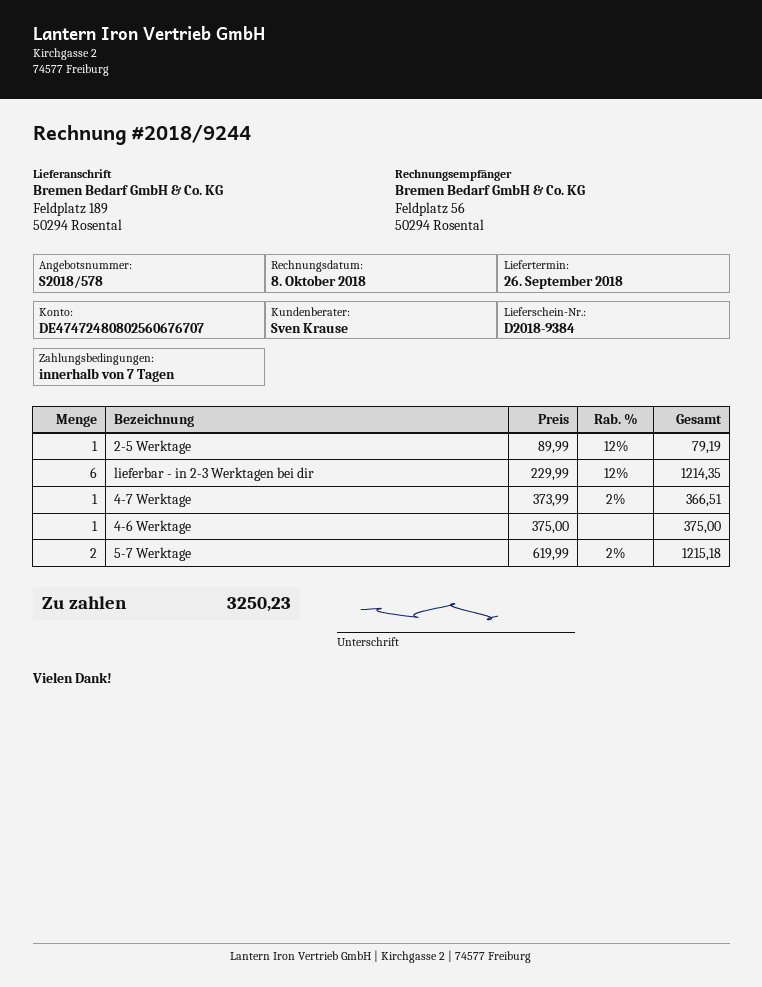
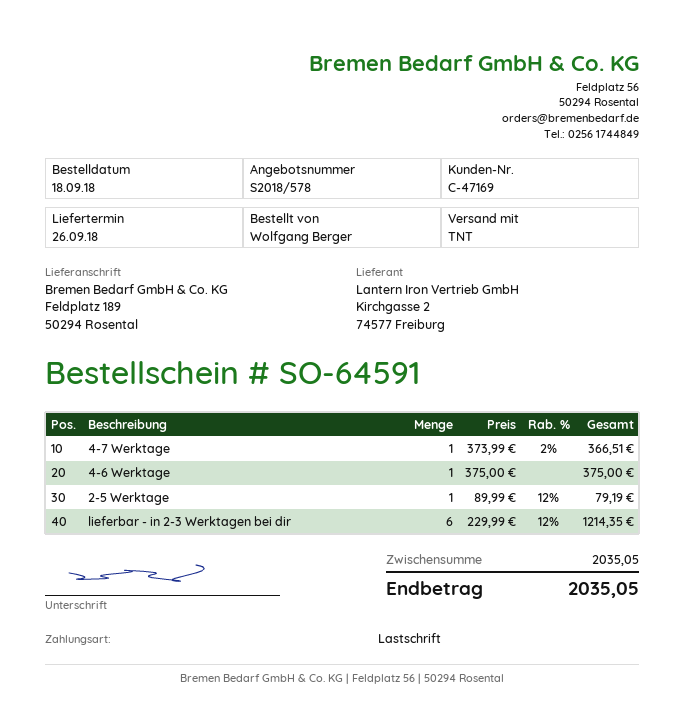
5-7 Werktage: 2 x 619.99 - 2% = 1215.18 -> none
total: 3250.23 -> 2035.05

